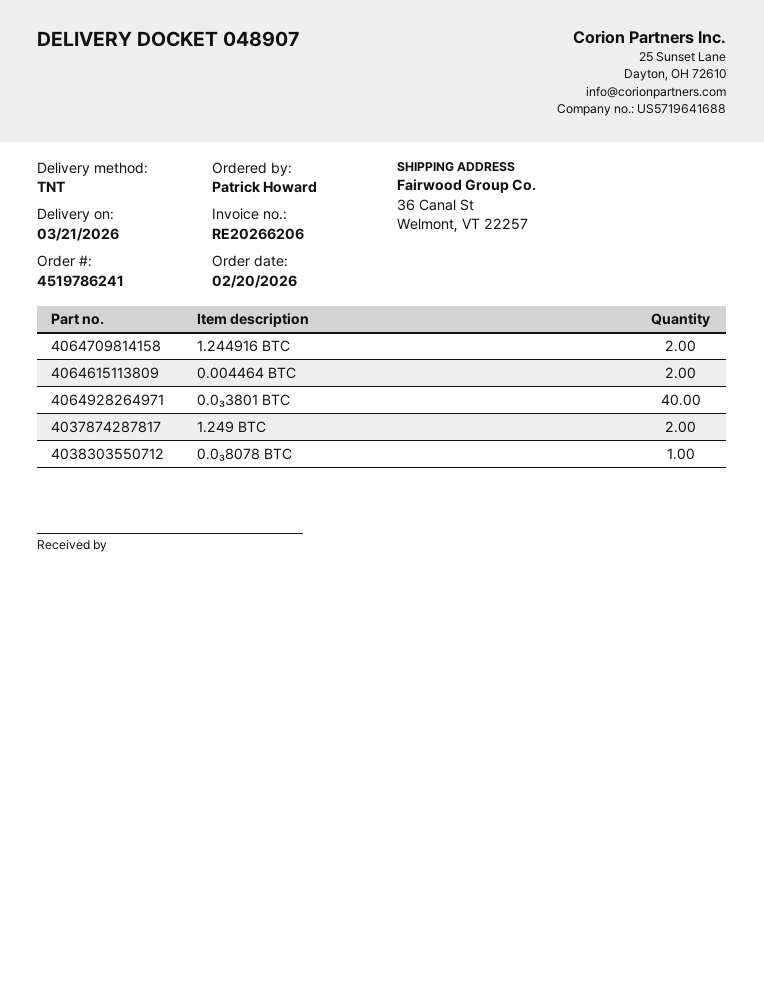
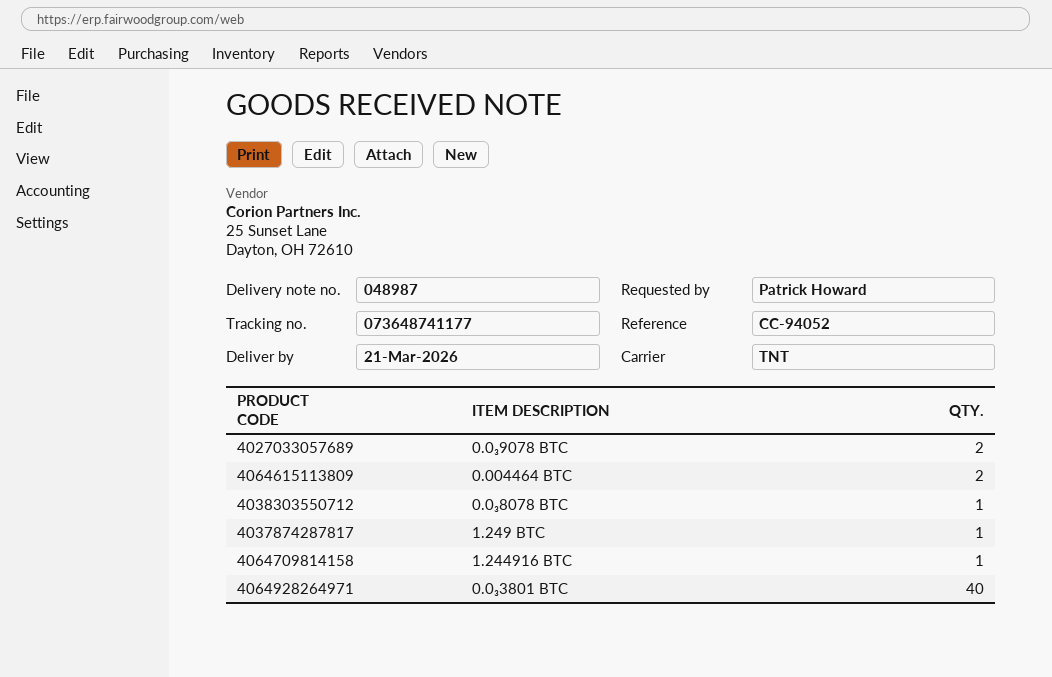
delivery note number: 048907 -> 048987
1.244916 BTC: 2 -> 1
1.249 BTC: 2 -> 1
0.0₃9078 BTC: none -> 2

